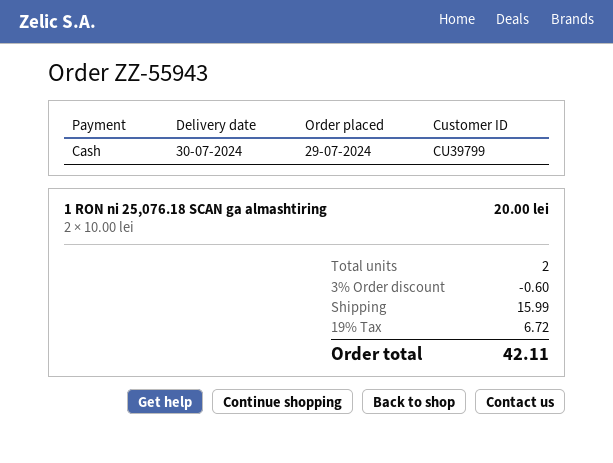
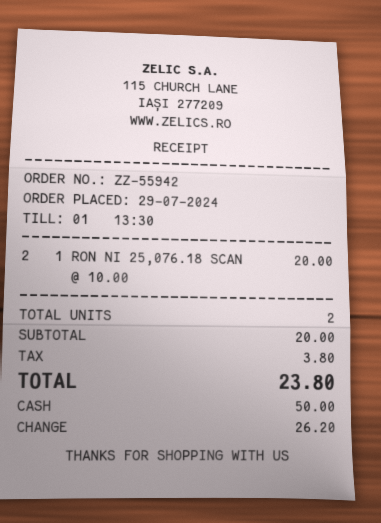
order number: ZZ-55943 -> ZZ-55942
discount: 3% = 0.60 -> none
shipping: 15.99 -> none
tax: 6.72 -> 3.80
total: 42.11 -> 23.80

